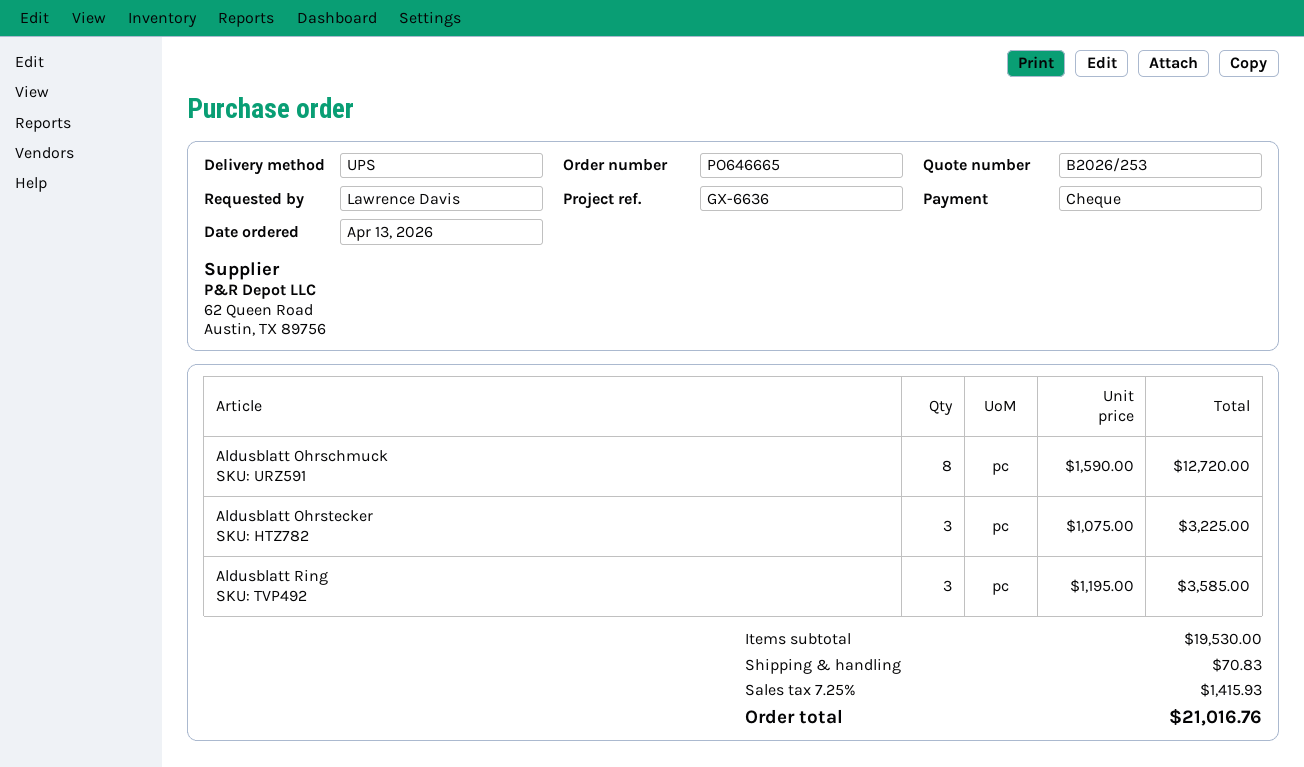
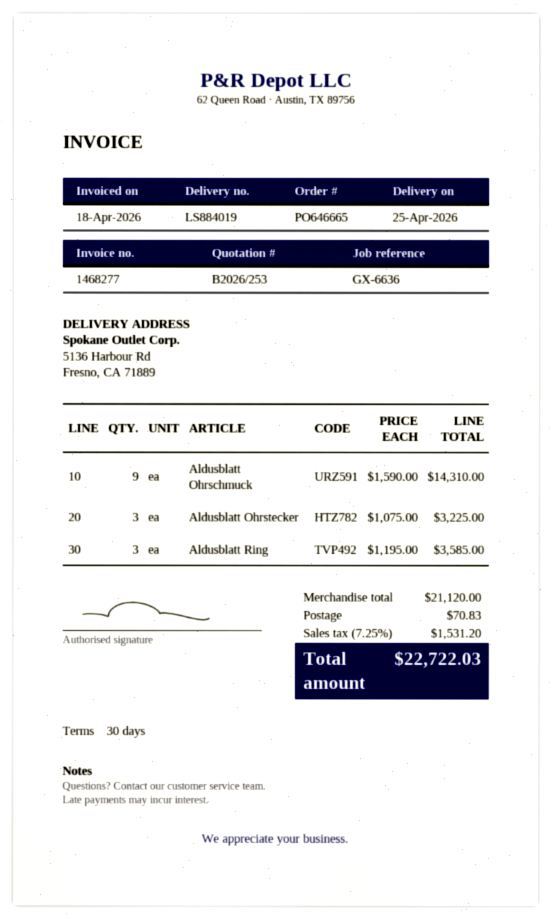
Aldusblatt Ohrschmuck: 8 x 1590.00 = 12720.00 -> 9 x 1590.00 = 14310.00
subtotal: 19530.00 -> 21120.00
tax: 7.25% = 1415.93 -> 7.25% = 1531.20
total: 21016.76 -> 22722.03

